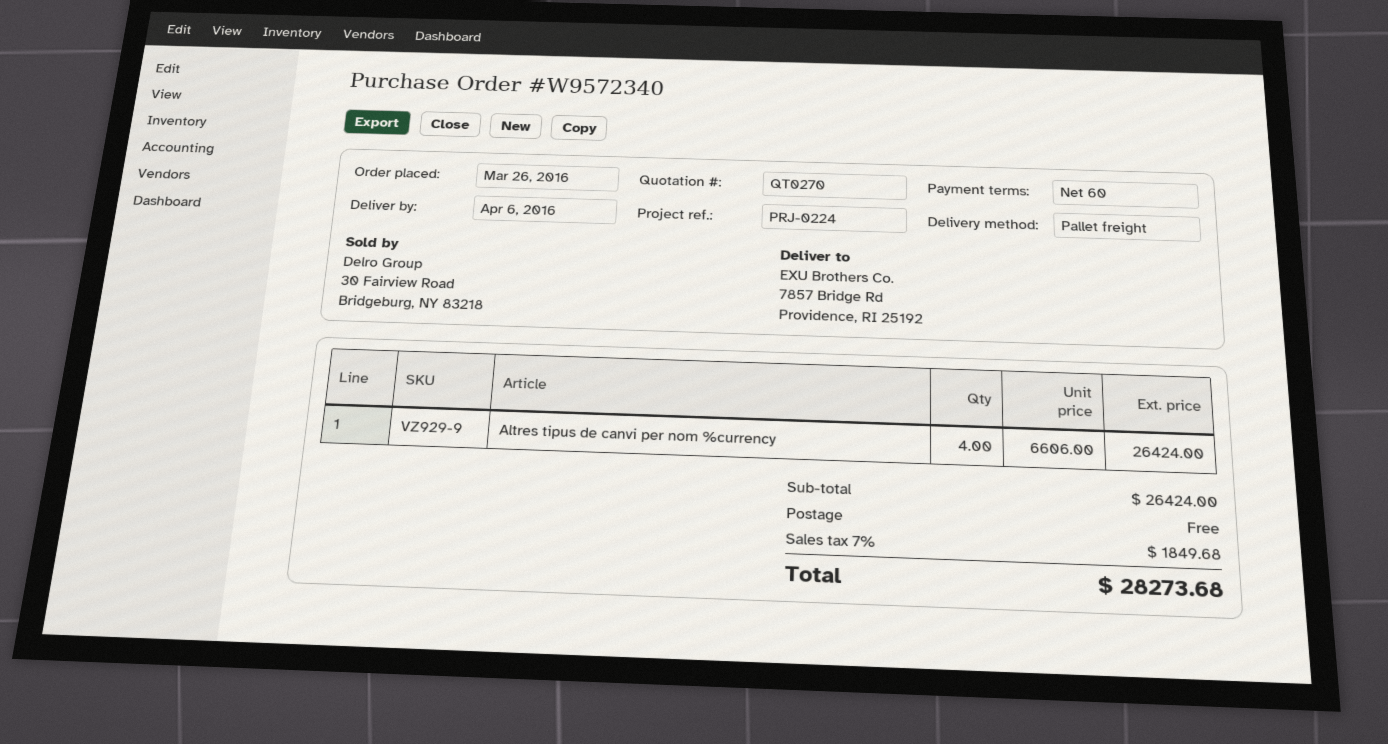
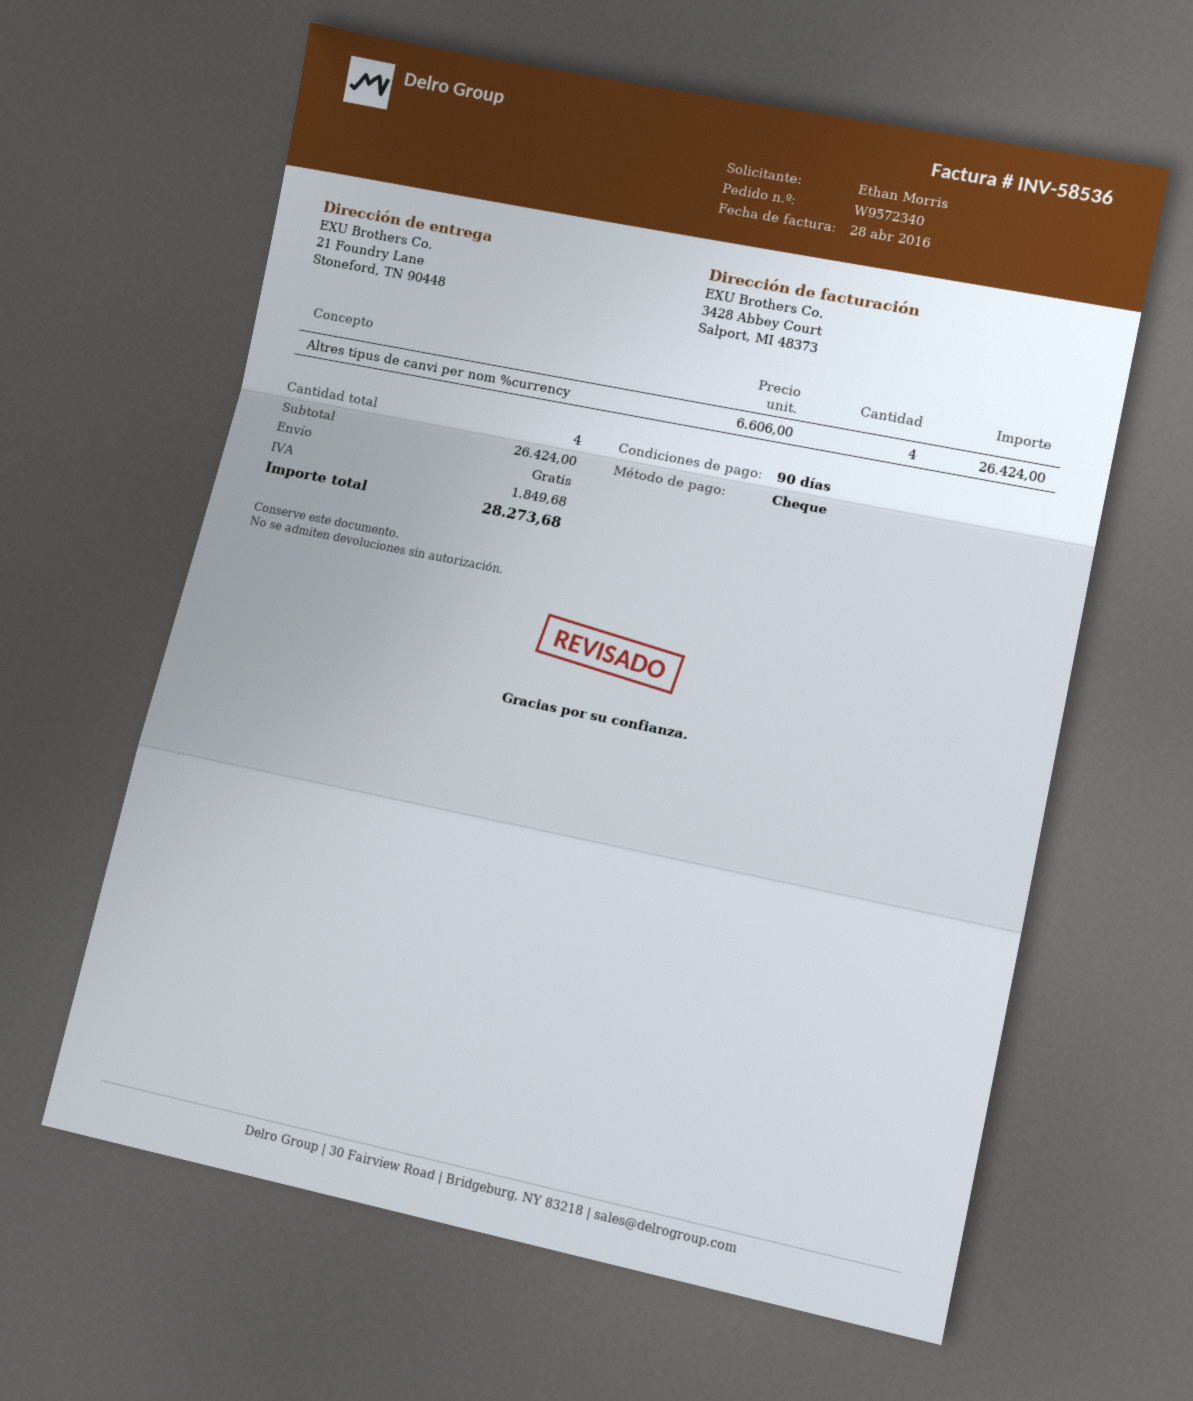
payment terms: 60 days -> 90 days
ship to: 7857 Bridge Rd, Providence, RI 25192 -> 21 Foundry Lane, Stoneford, TN 90448

